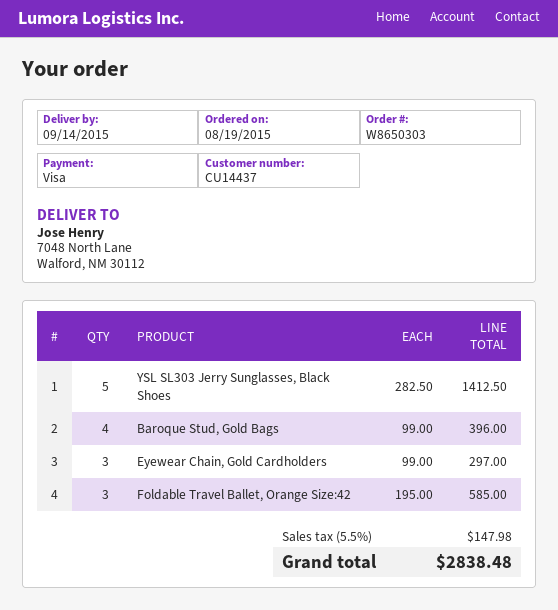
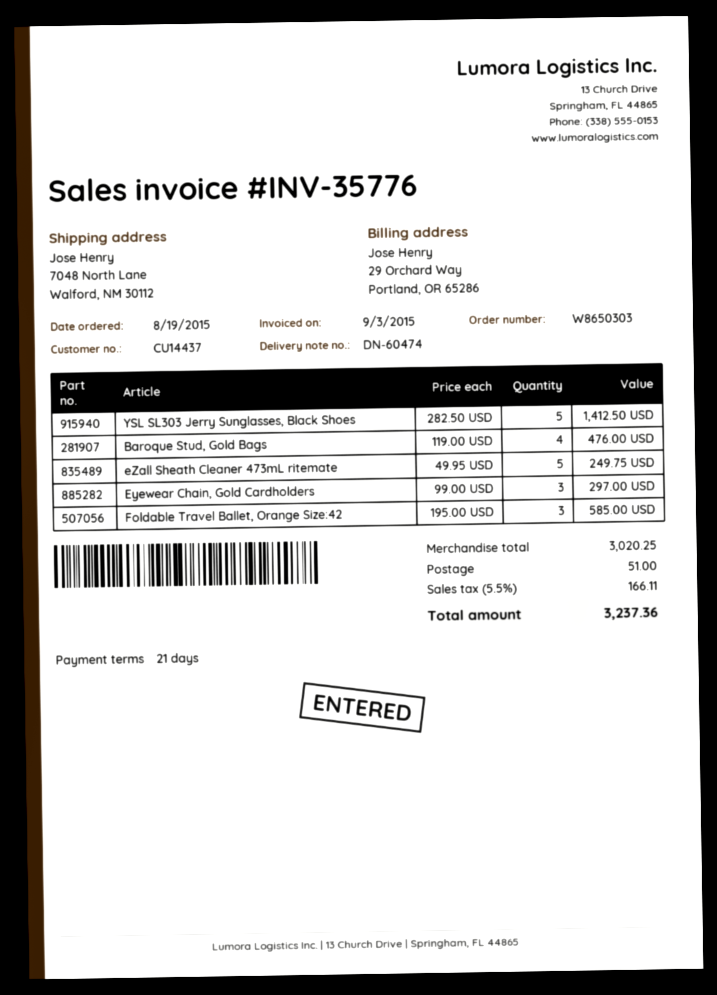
Baroque Stud, Gold Bags: 4 x 99.00 = 396.00 -> 4 x 119.00 = 476.00
eZall Sheath Cleaner 473mL ritemate: none -> 5 x 49.95 = 249.75
shipping: none -> 51.00
tax: 5.5% = 147.98 -> 5.5% = 166.11
total: 2838.48 -> 3237.36

